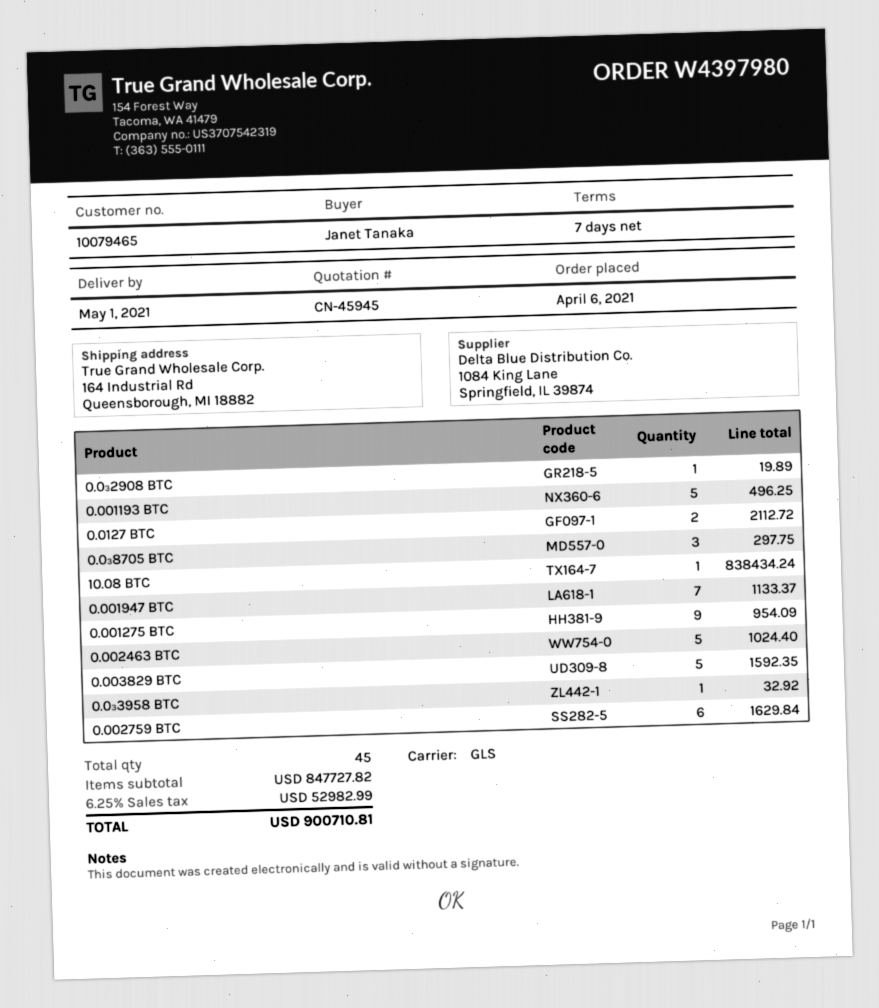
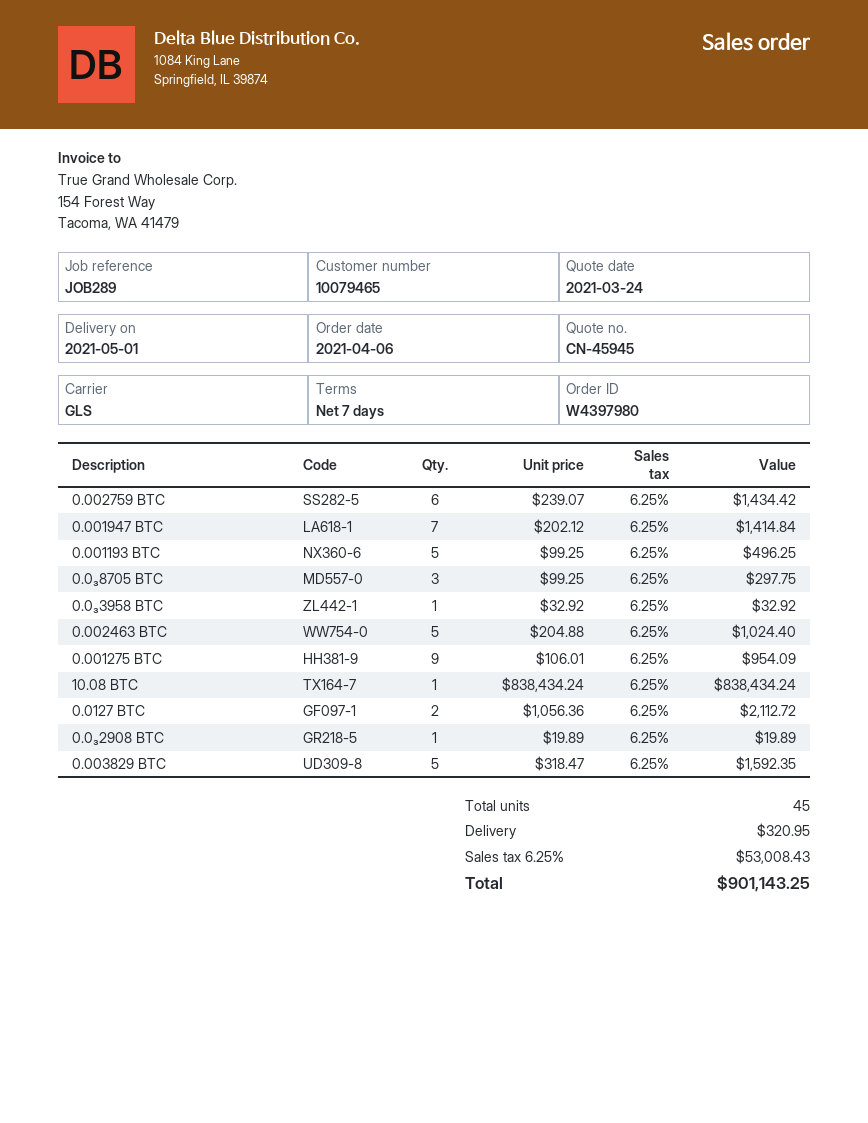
0.001947 BTC: 7 for 1133.37 -> 7 for 1414.84
0.002759 BTC: 6 for 1629.84 -> 6 for 1434.42
shipping: none -> 320.95
tax: 6.25% = 52982.99 -> 6.25% = 53008.43
total: 900710.81 -> 901143.25

